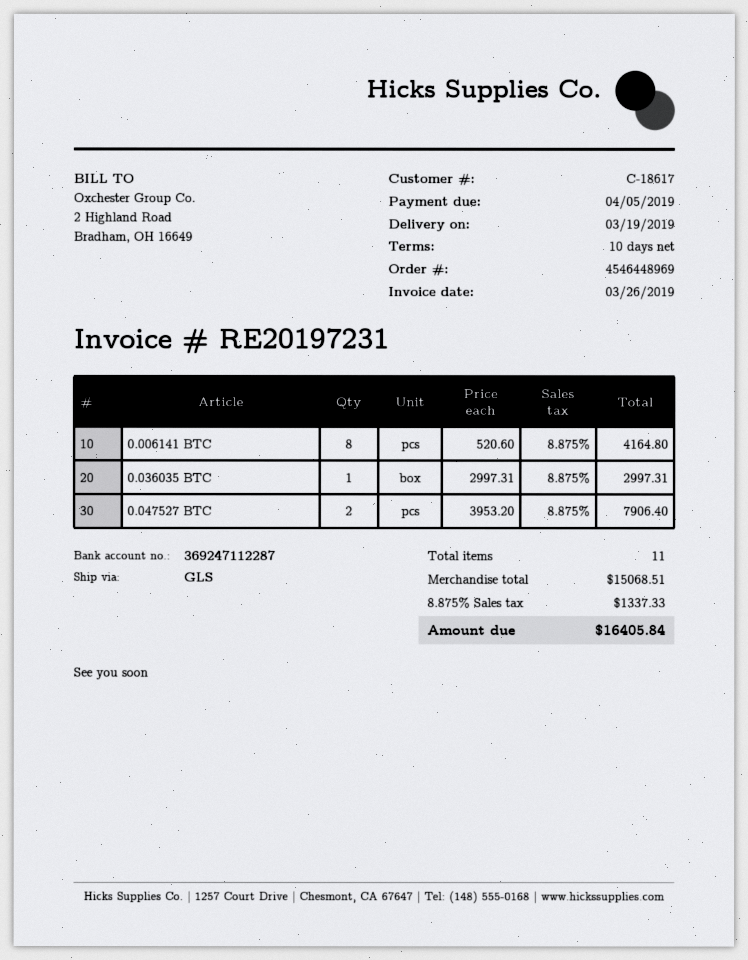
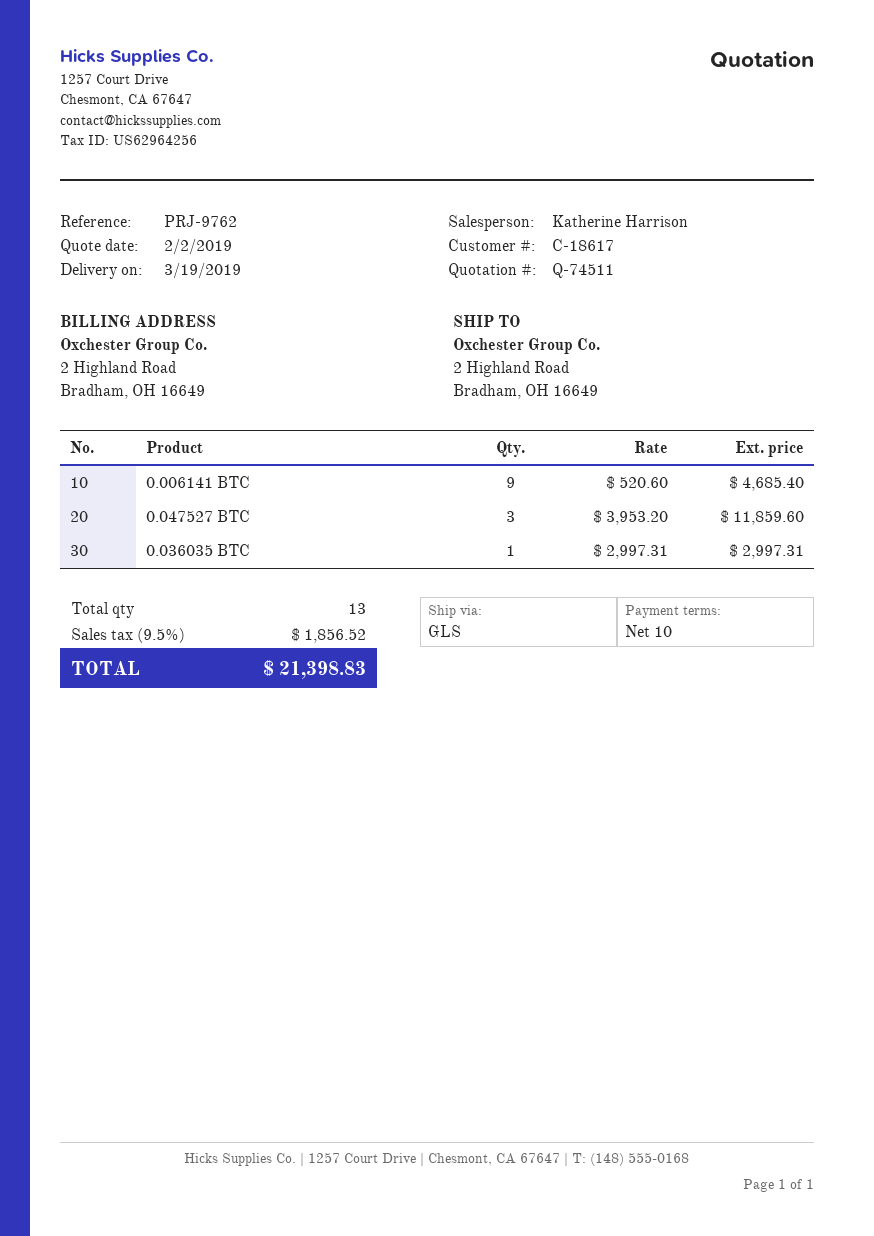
0.006141 BTC: 8 x 520.60 = 4164.80 -> 9 x 520.60 = 4685.40
0.047527 BTC: 2 x 3953.20 = 7906.40 -> 3 x 3953.20 = 11859.60
total quantity: 11 -> 13
tax: 8.875% = 1337.33 -> 9.5% = 1856.52
total: 16405.84 -> 21398.83

